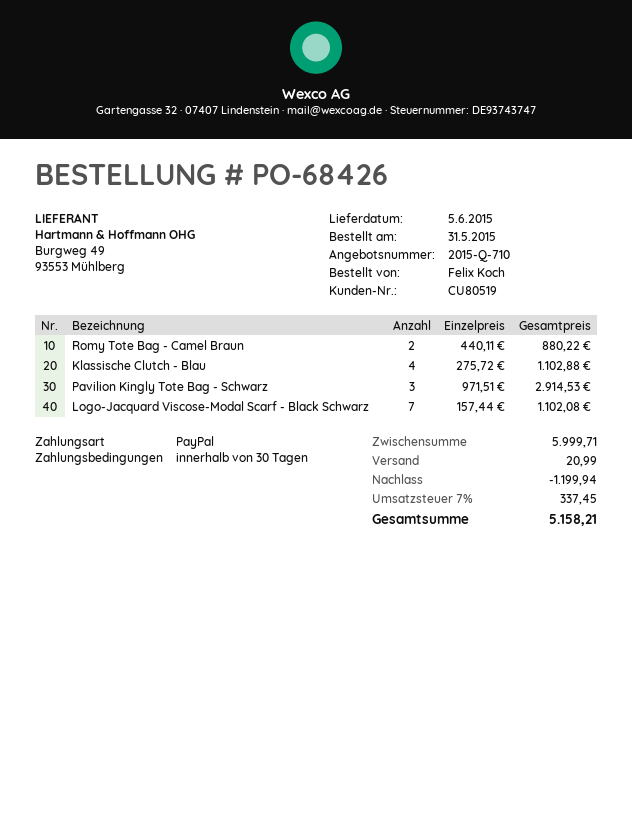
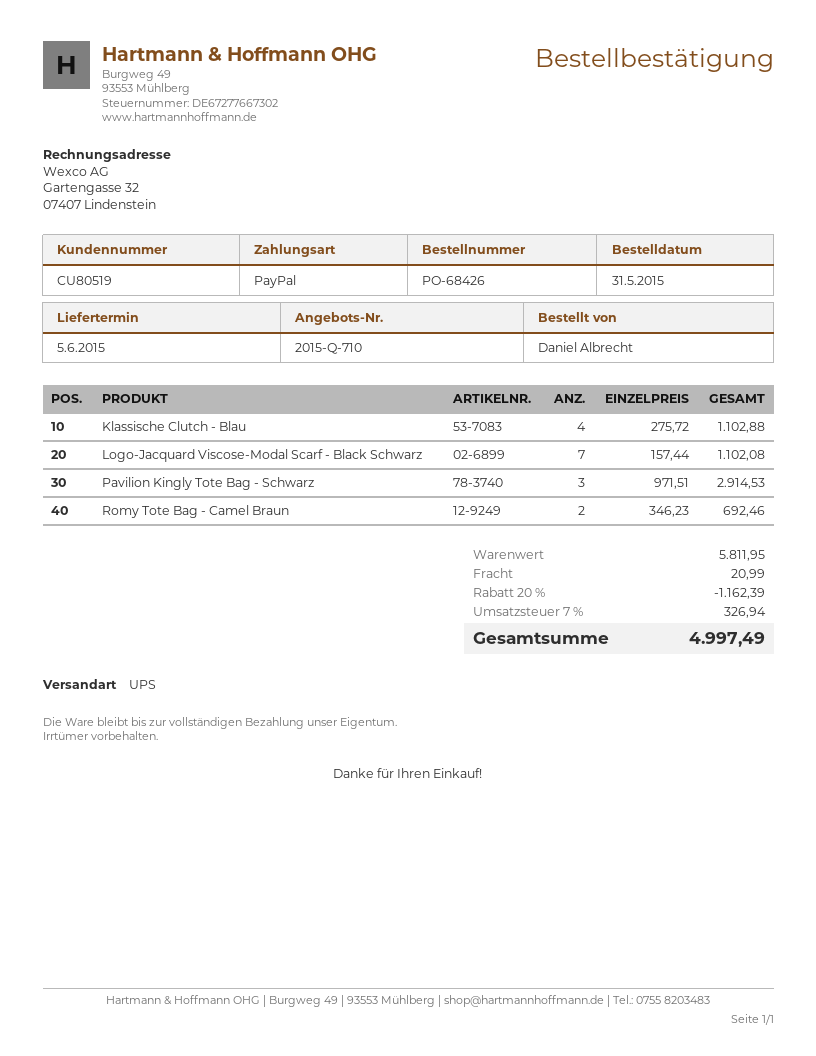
ordered by: Felix Koch -> Daniel Albrecht
Romy Tote Bag - Camel Braun: 2 x 440.11 = 880.22 -> 2 x 346.23 = 692.46
subtotal: 5999.71 -> 5811.95
discount: 1199.94 -> 1162.39
tax: 7% = 337.45 -> 7% = 326.94
total: 5158.21 -> 4997.49

